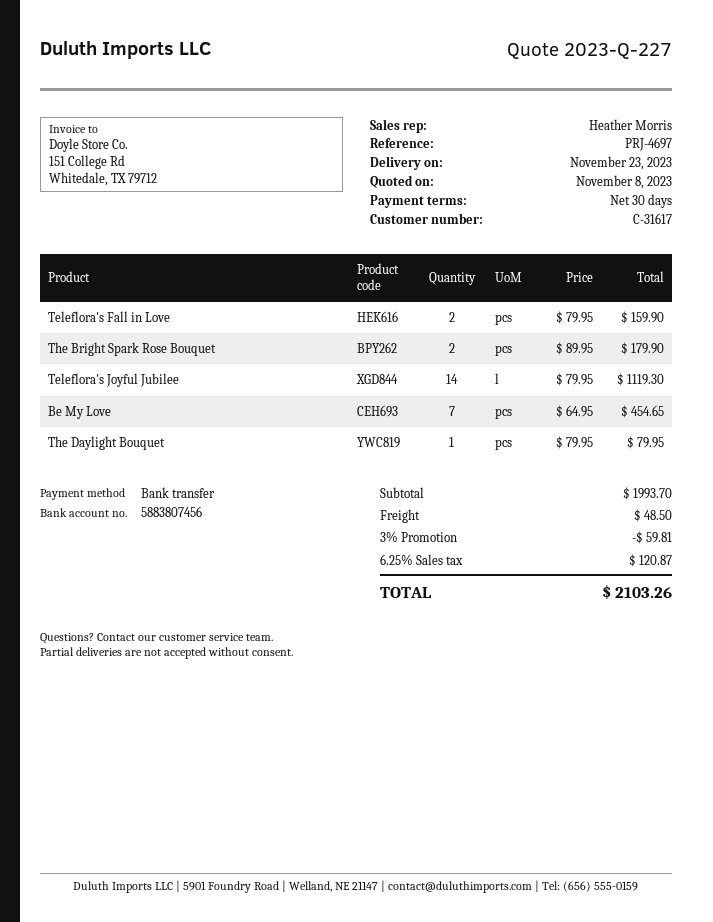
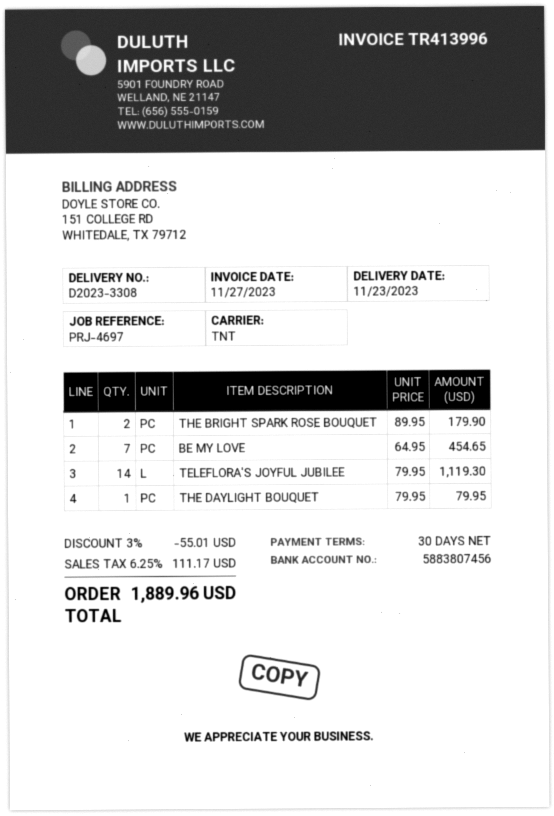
Teleflora's Fall in Love: 2 x 79.95 = 159.90 -> none
discount: 3% = 59.81 -> 3% = 55.01
shipping: 48.50 -> none
tax: 6.25% = 120.87 -> 6.25% = 111.17
total: 2103.26 -> 1889.96

